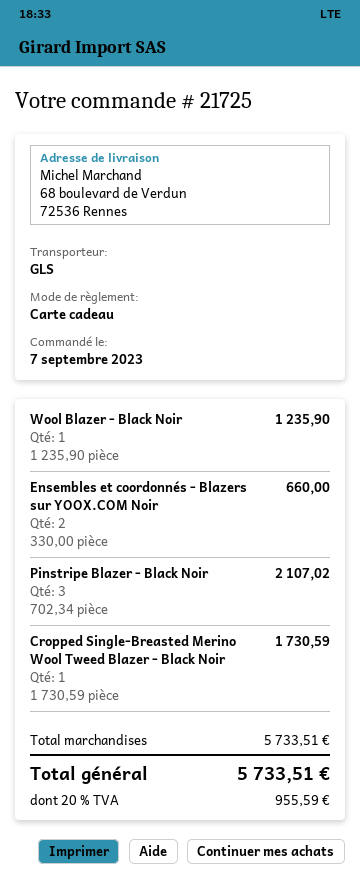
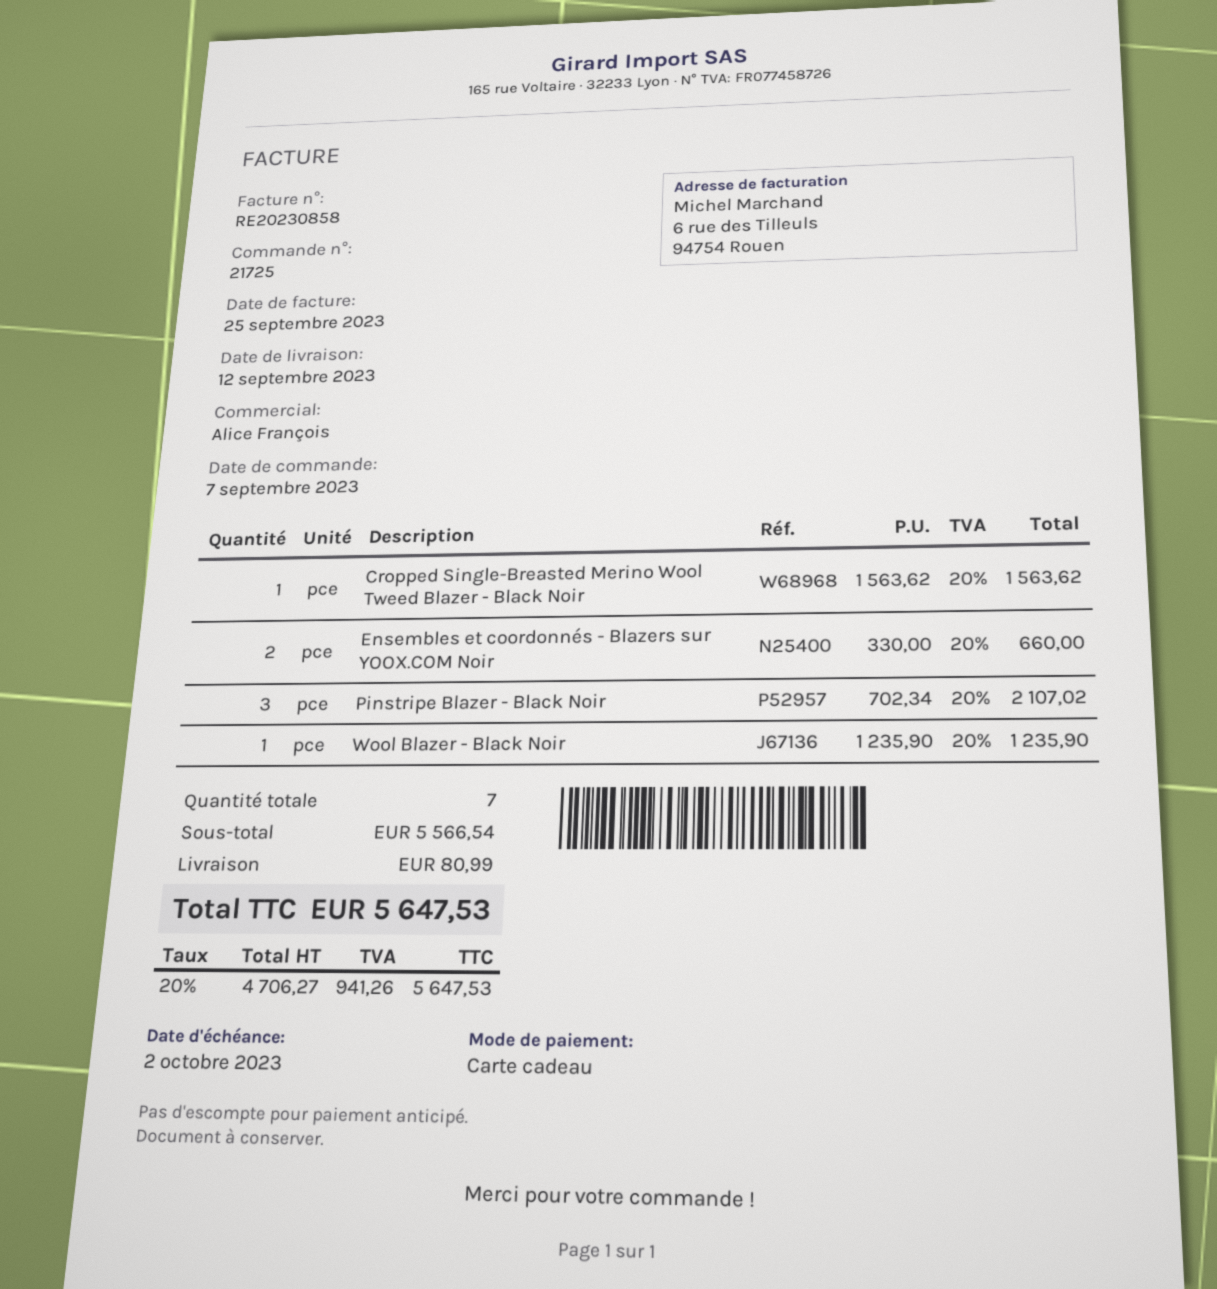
Cropped Single-Breasted Merino Wool Tweed Blazer - Black Noir: 1 x 1730.59 = 1730.59 -> 1 x 1563.62 = 1563.62
subtotal: 5733.51 -> 5566.54
shipping: none -> 80.99
tax: 20% = 955.59 -> 20% = 941.26
total: 5733.51 -> 5647.53

